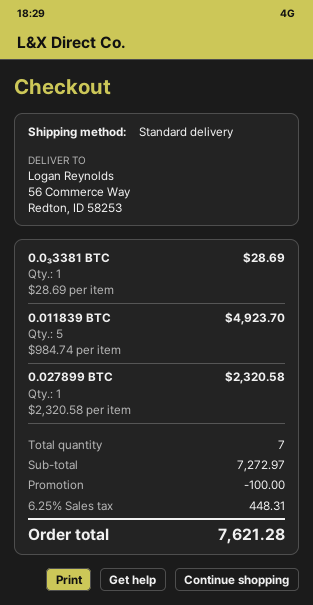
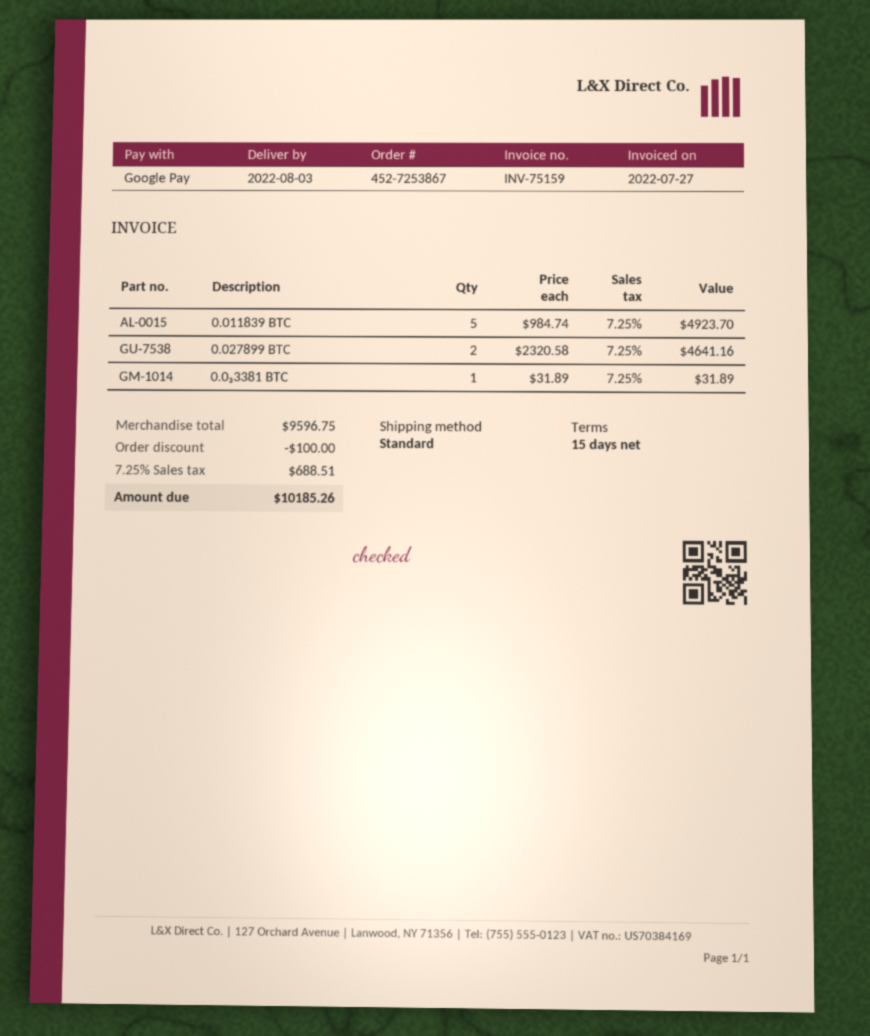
0.0₃3381 BTC: 1 x 28.69 = 28.69 -> 1 x 31.89 = 31.89
0.027899 BTC: 1 x 2320.58 = 2320.58 -> 2 x 2320.58 = 4641.16
subtotal: 7272.97 -> 9596.75
tax: 6.25% = 448.31 -> 7.25% = 688.51
total: 7621.28 -> 10185.26

